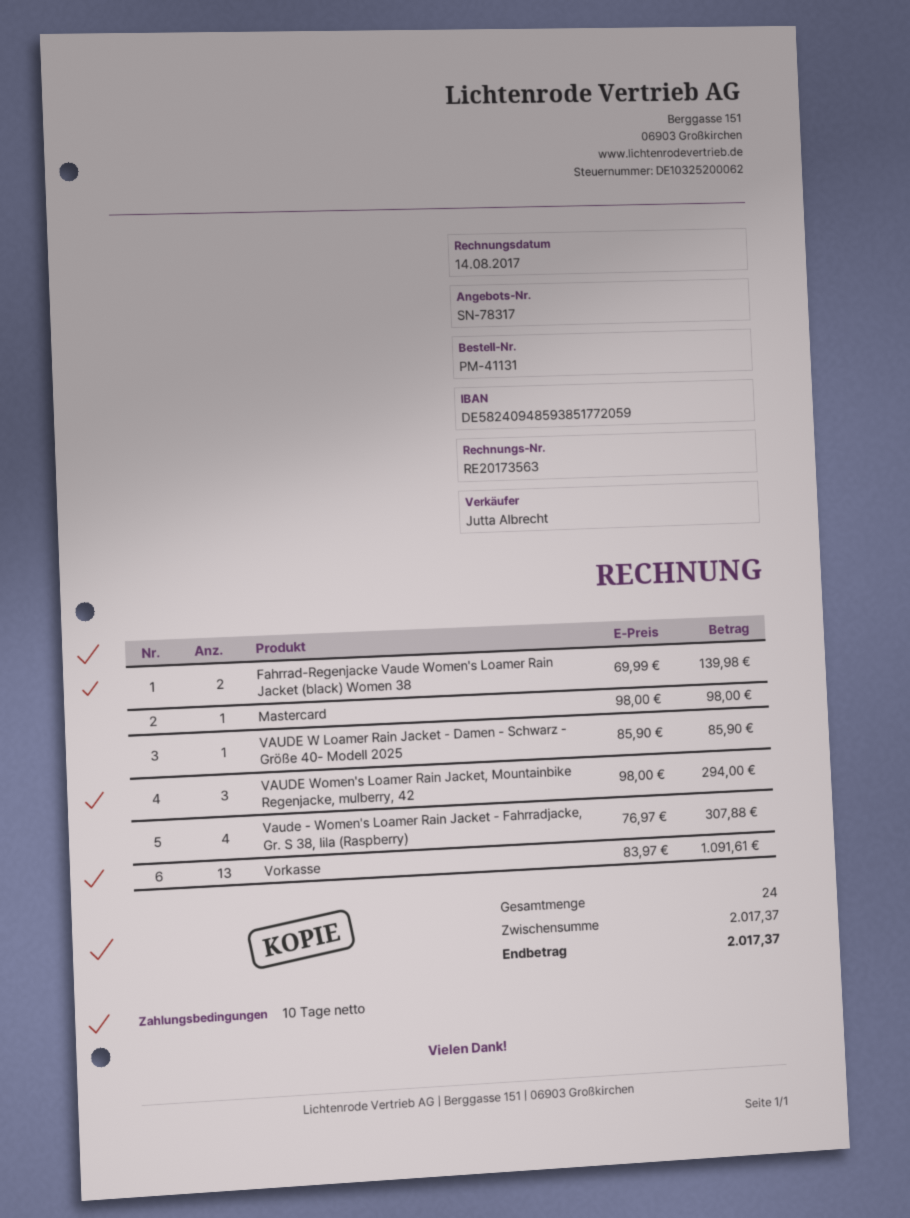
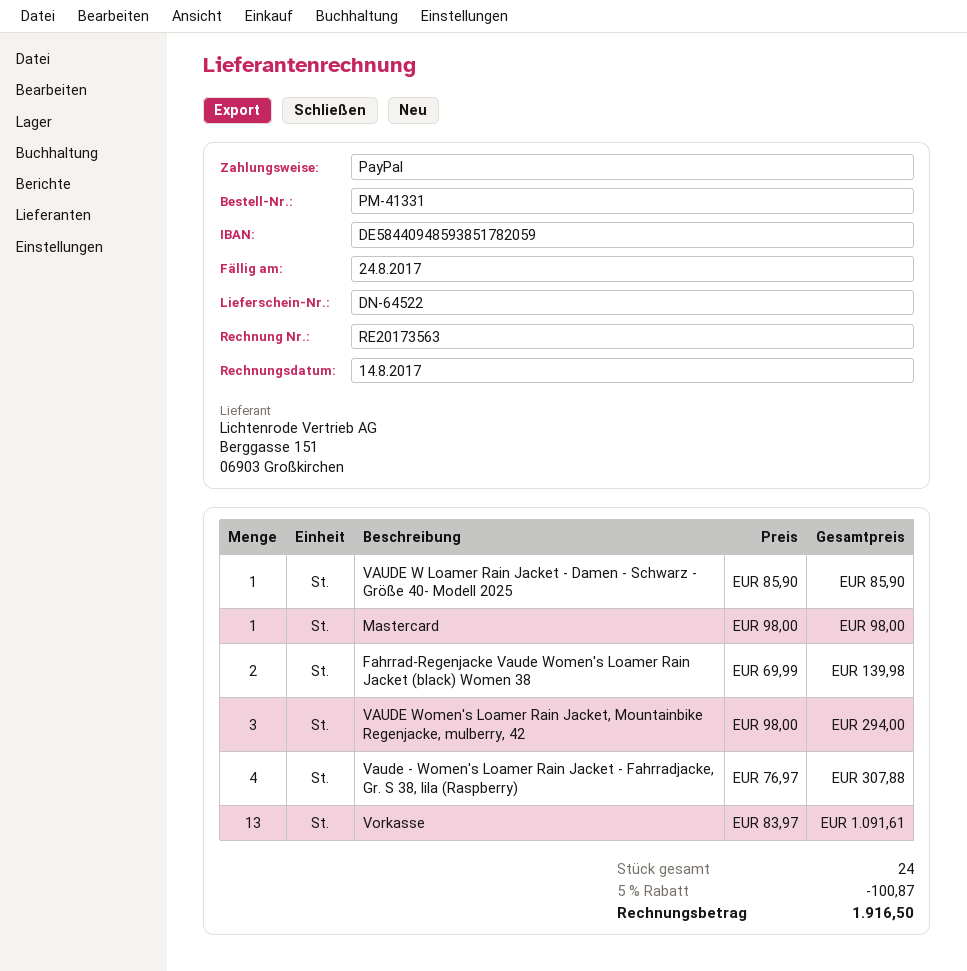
order number: PM-41131 -> PM-41331
bank account: DE58240948593851772059 -> DE58440948593851782059
discount: none -> 5% = 100.87
total: 2017.37 -> 1916.50

